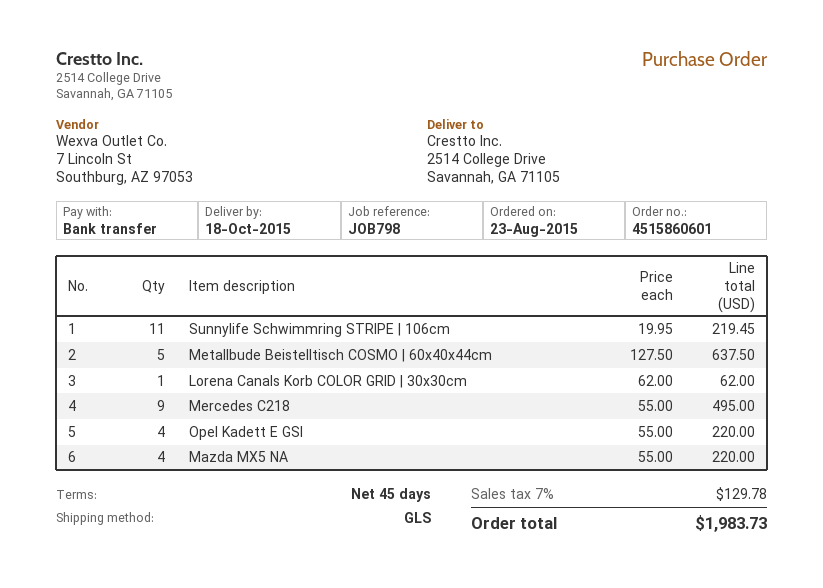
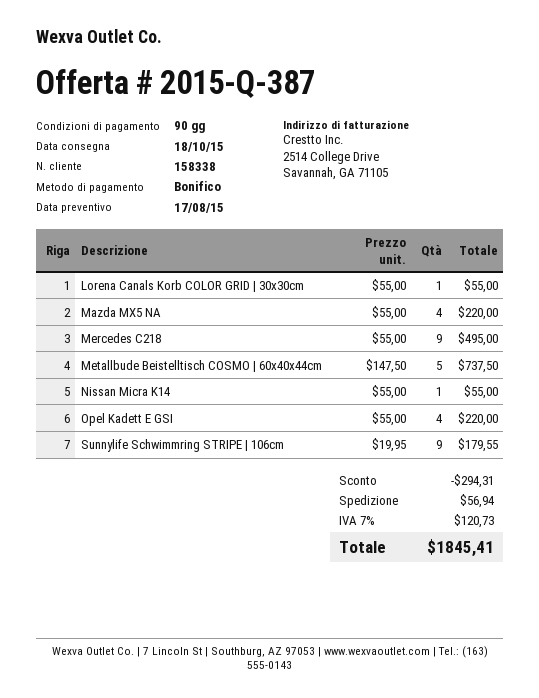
payment terms: 45 days -> 90 days
Sunnylife Schwimmring STRIPE | 106cm: 11 x 19.95 = 219.45 -> 9 x 19.95 = 179.55
Metallbude Beistelltisch COSMO | 60x40x44cm: 5 x 127.50 = 637.50 -> 5 x 147.50 = 737.50
Lorena Canals Korb COLOR GRID | 30x30cm: 1 x 62.00 = 62.00 -> 1 x 55.00 = 55.00
Nissan Micra K14: none -> 1 x 55.00 = 55.00
discount: none -> 294.31
shipping: none -> 56.94
tax: 7% = 129.78 -> 7% = 120.73
total: 1983.73 -> 1845.41

